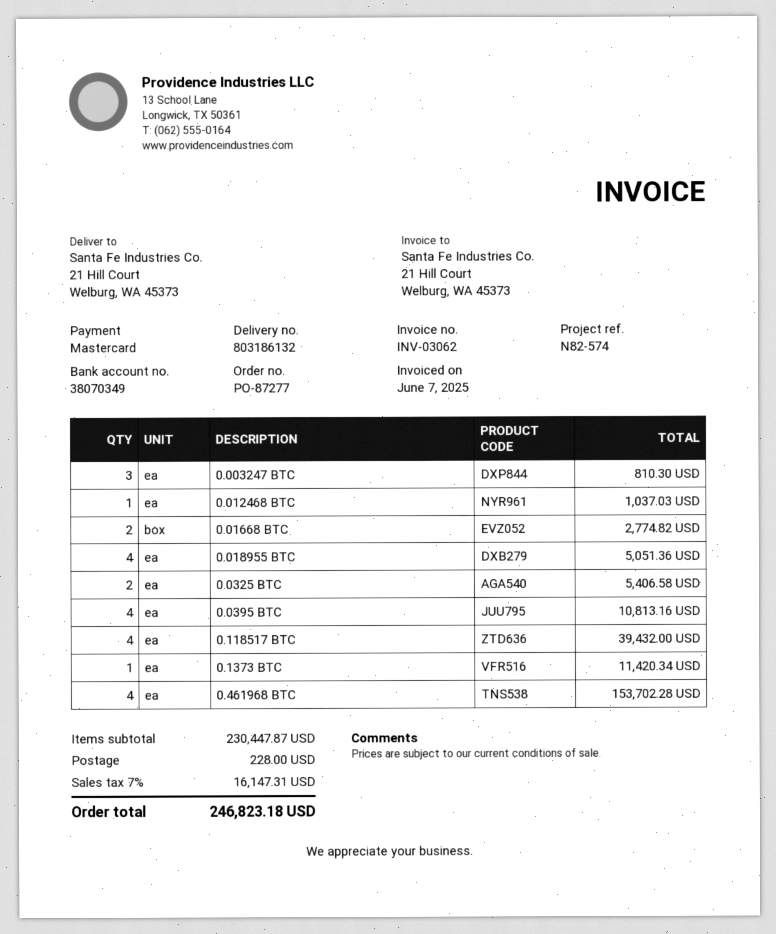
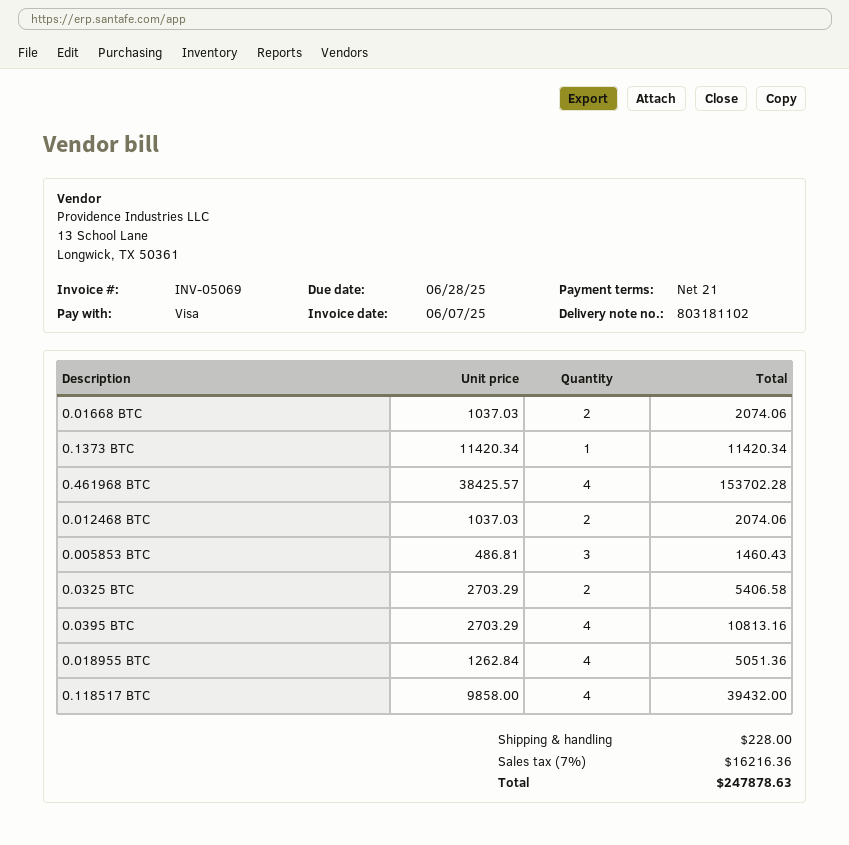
delivery note number: 803186132 -> 803181102
invoice number: INV-03062 -> INV-05069
payment method: Mastercard -> Visa
0.003247 BTC: 3 for 810.30 -> none
0.012468 BTC: 1 for 1037.03 -> 2 for 2074.06
0.01668 BTC: 2 for 2774.82 -> 2 for 2074.06
0.005853 BTC: none -> 3 for 1460.43
tax: 7% = 16147.31 -> 7% = 16216.36
total: 246823.18 -> 247878.63

